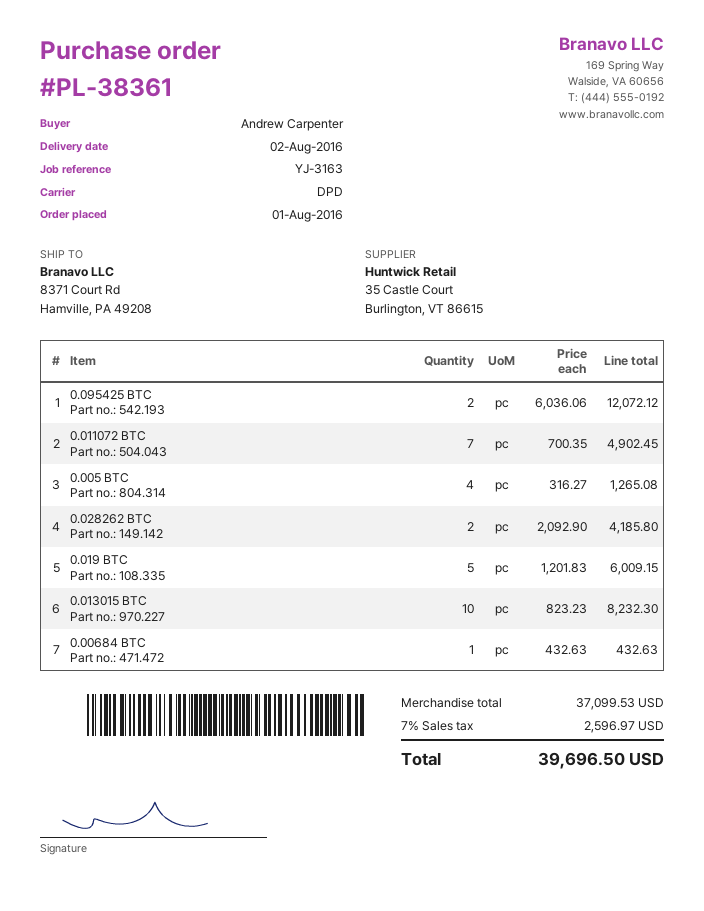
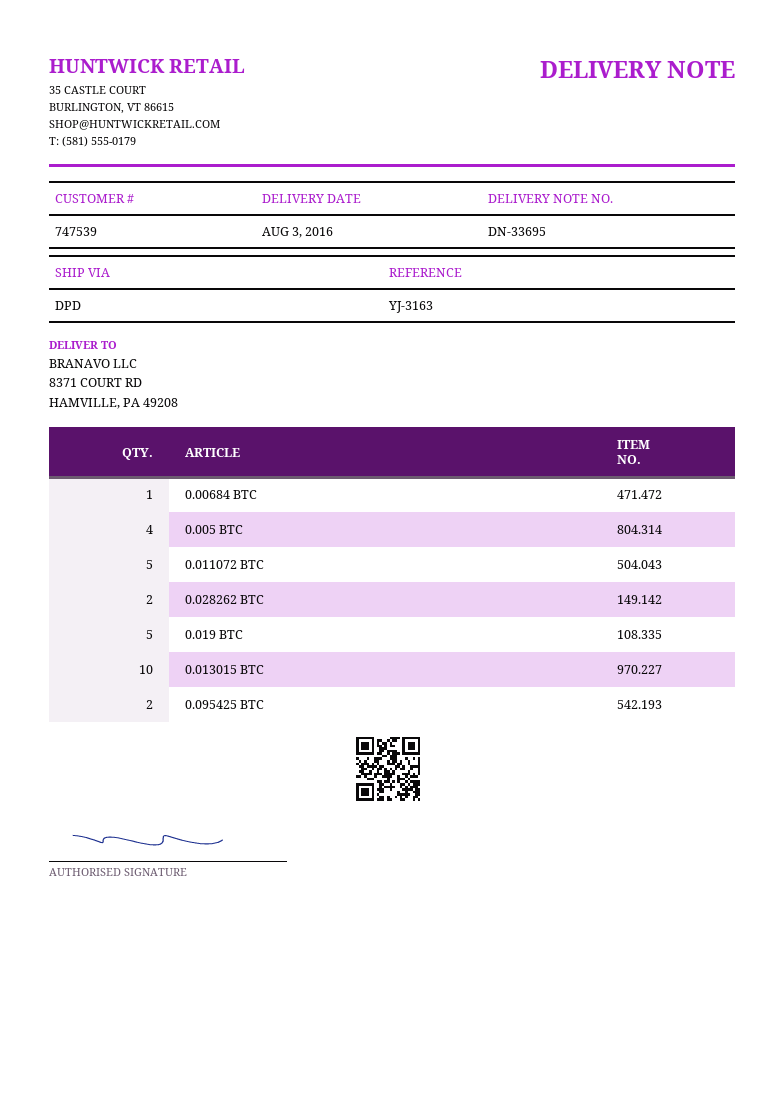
delivery date: 2016-08-02 -> 2016-08-03
0.011072 BTC: 7 -> 5

